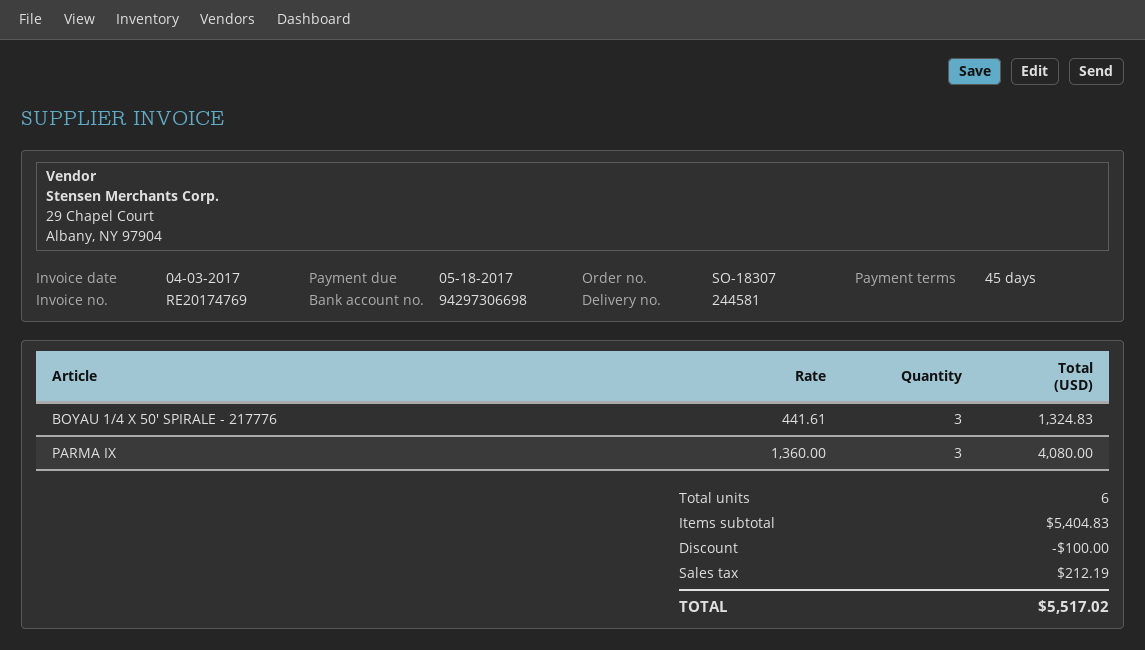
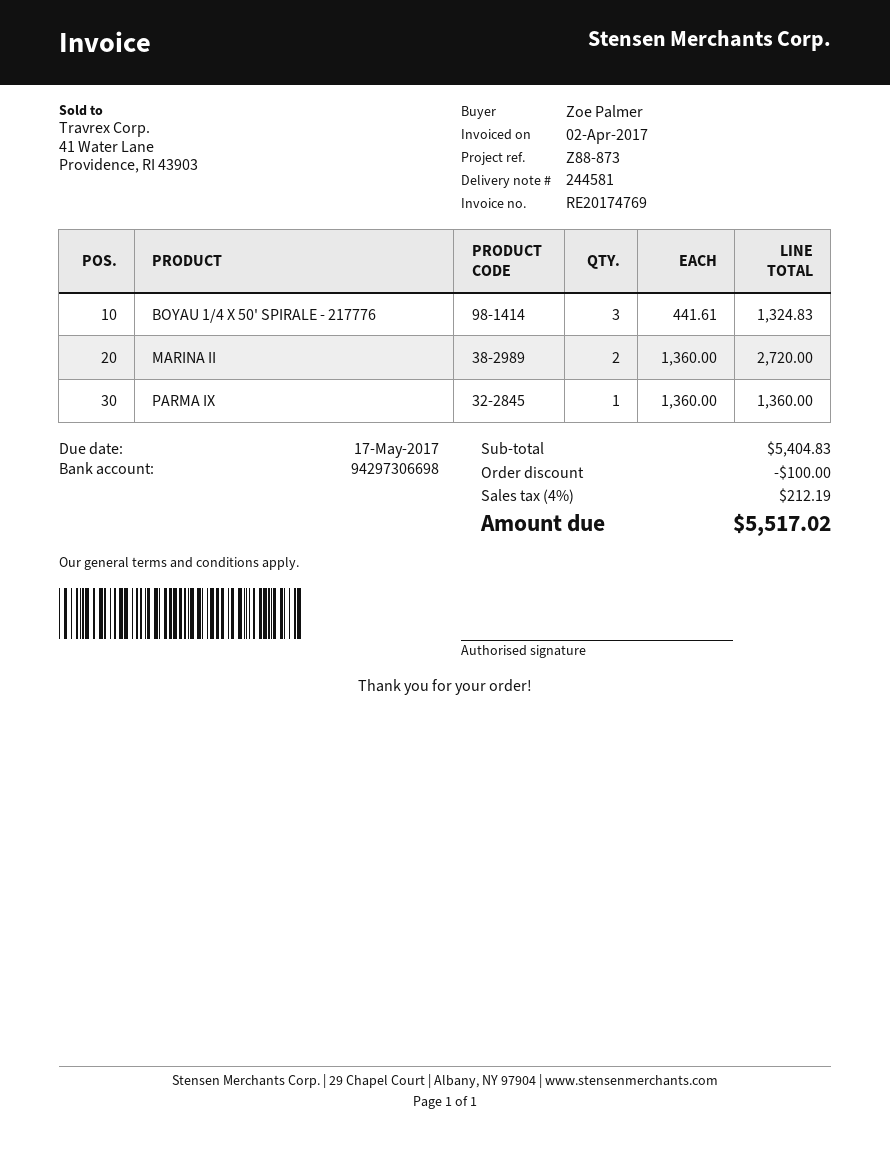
invoice date: 2017-04-03 -> 2017-04-02
due date: 2017-05-18 -> 2017-05-17
PARMA IX: 3 x 1360.00 = 4080.00 -> 1 x 1360.00 = 1360.00
MARINA II: none -> 2 x 1360.00 = 2720.00

